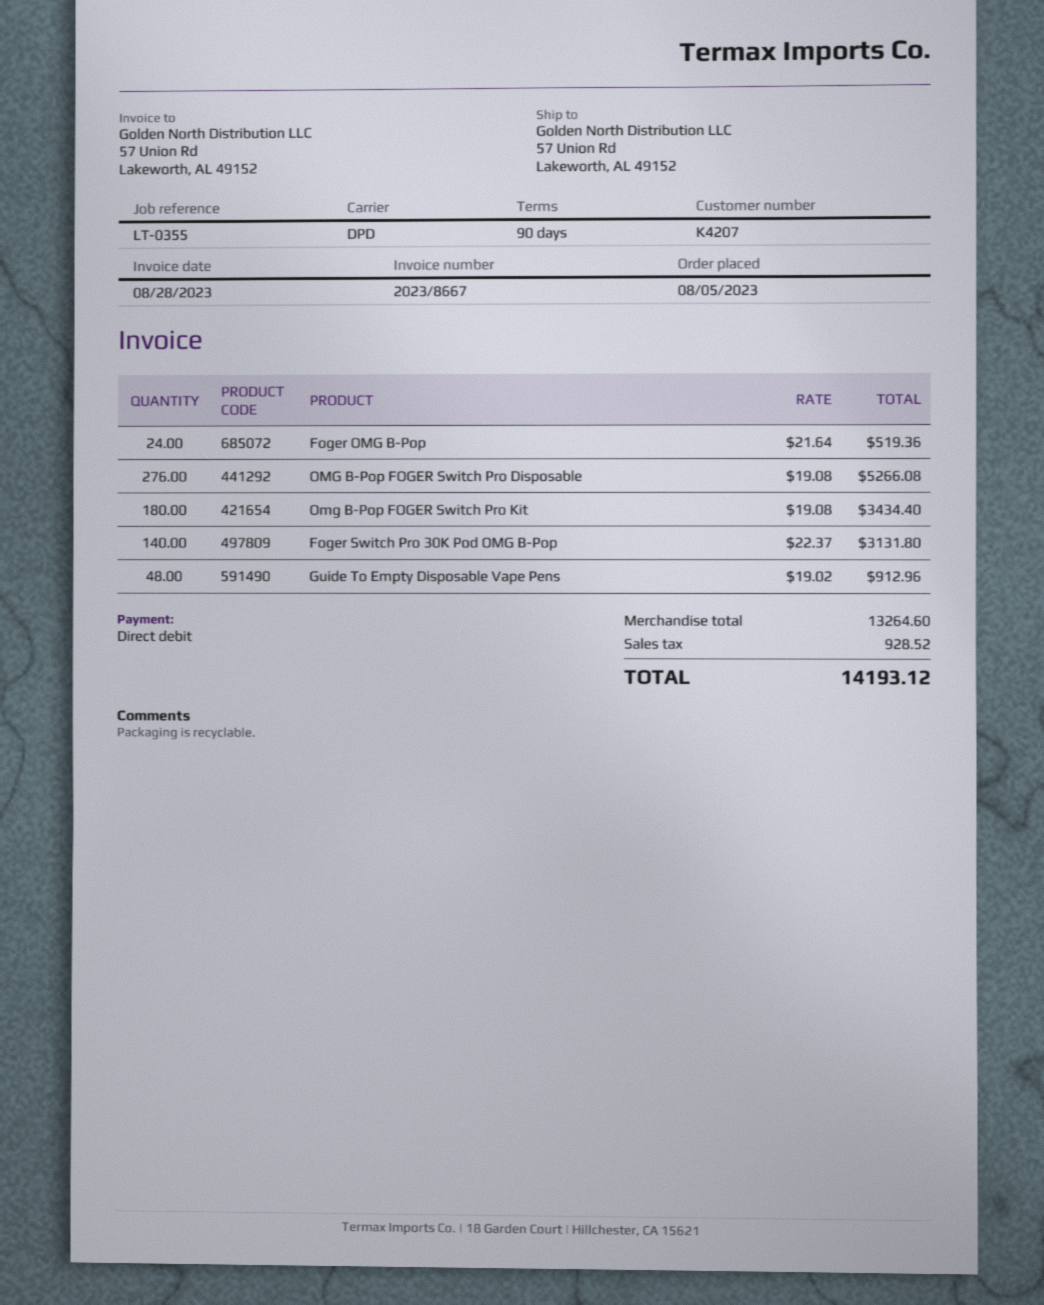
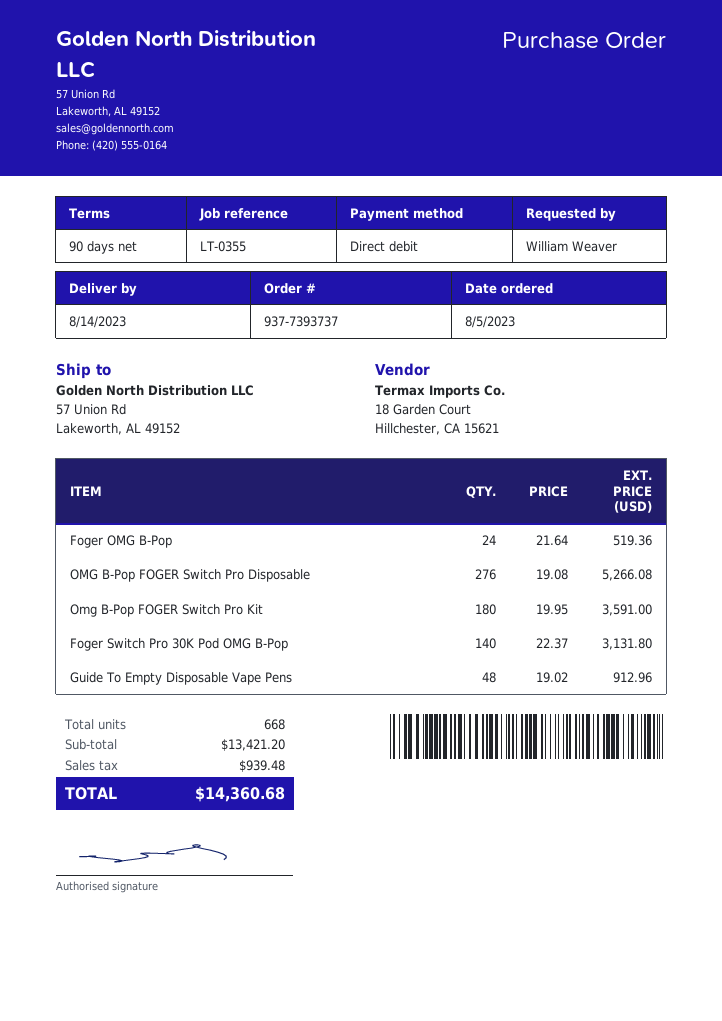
Omg B-Pop FOGER Switch Pro Kit: 180 x 19.08 = 3434.40 -> 180 x 19.95 = 3591.00
subtotal: 13264.60 -> 13421.20
tax: 928.52 -> 939.48
total: 14193.12 -> 14360.68

